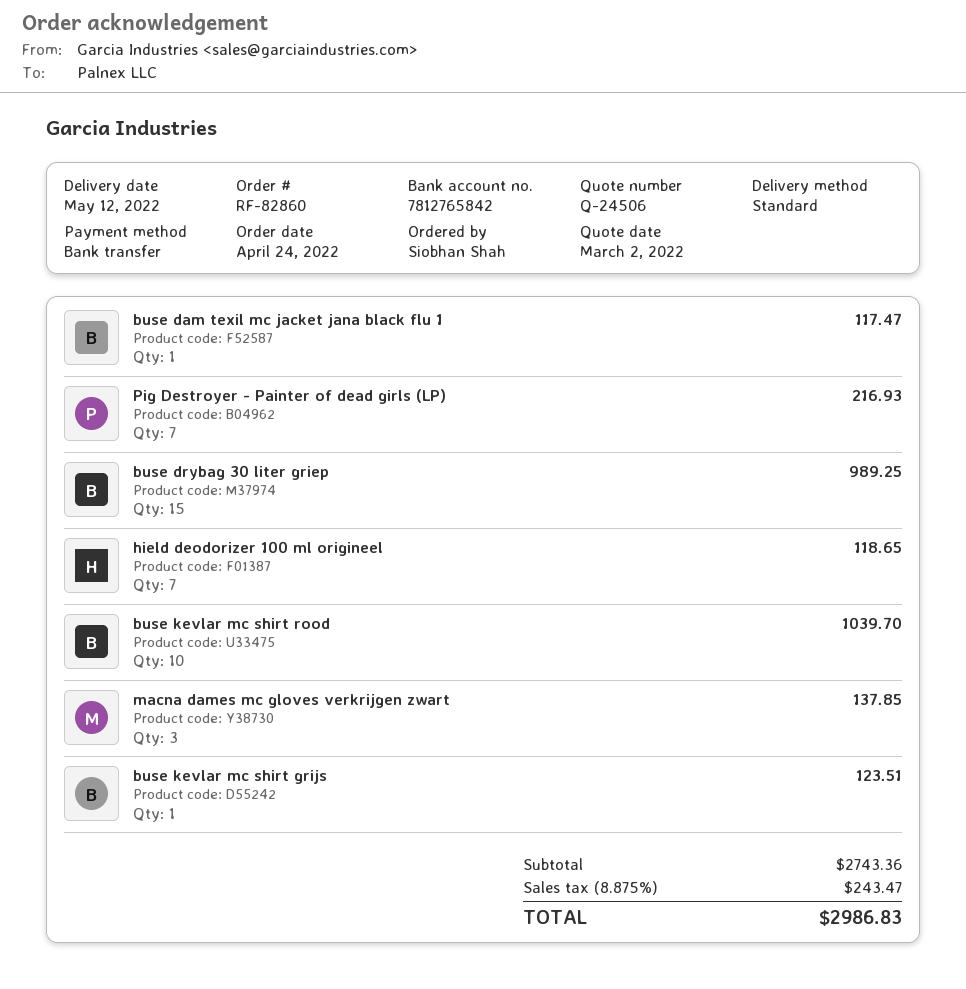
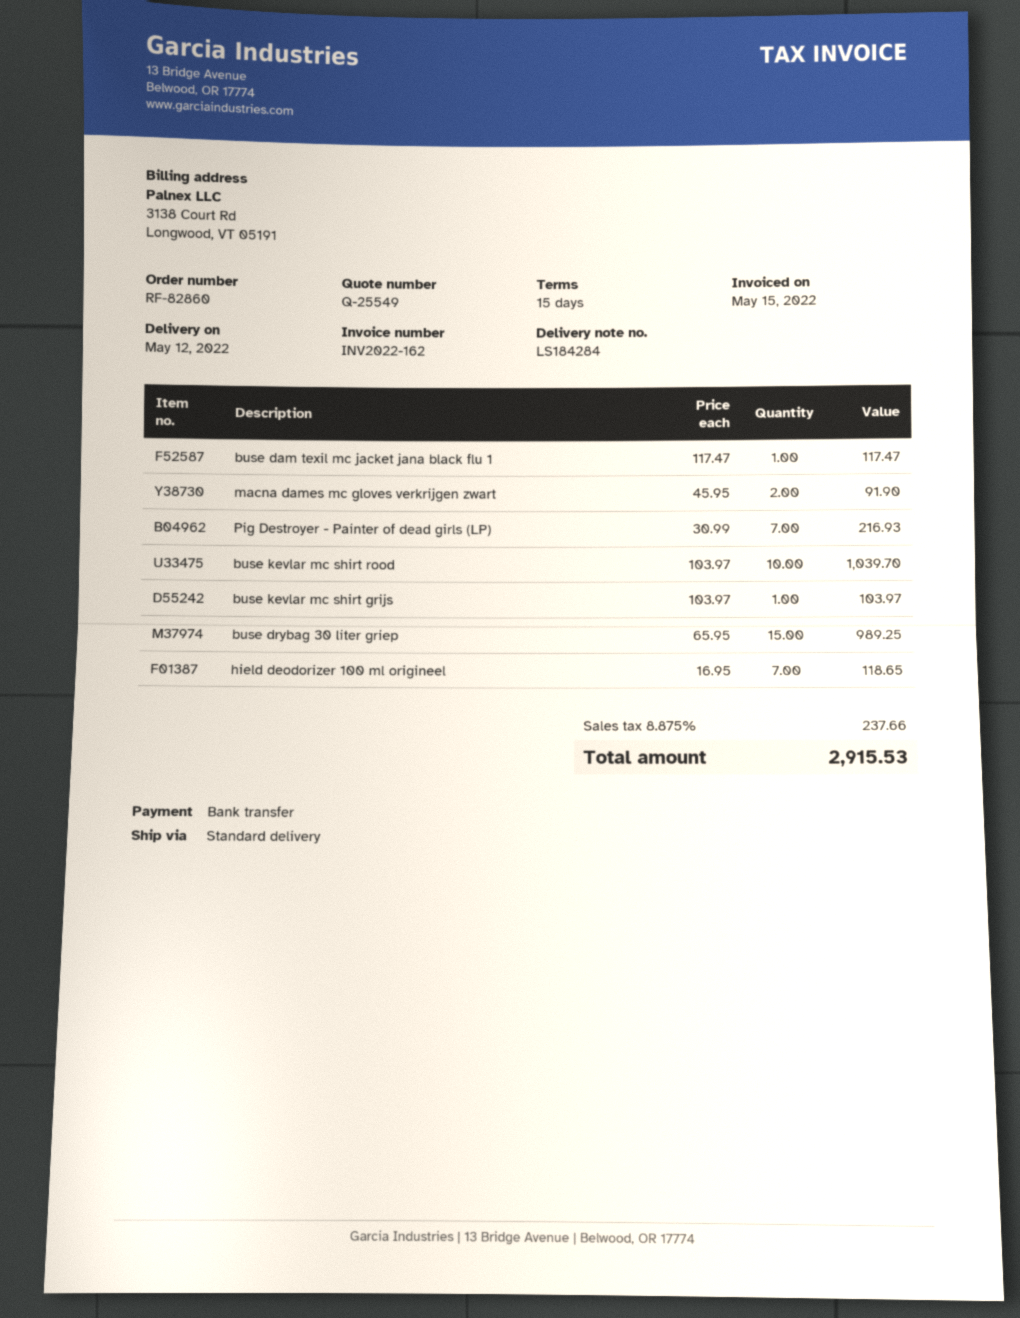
quote number: Q-24506 -> Q-25549
macna dames mc gloves verkrijgen zwart: 3 for 137.85 -> 2 for 91.90
buse kevlar mc shirt grijs: 1 for 123.51 -> 1 for 103.97
tax: 8.875% = 243.47 -> 8.875% = 237.66
total: 2986.83 -> 2915.53

